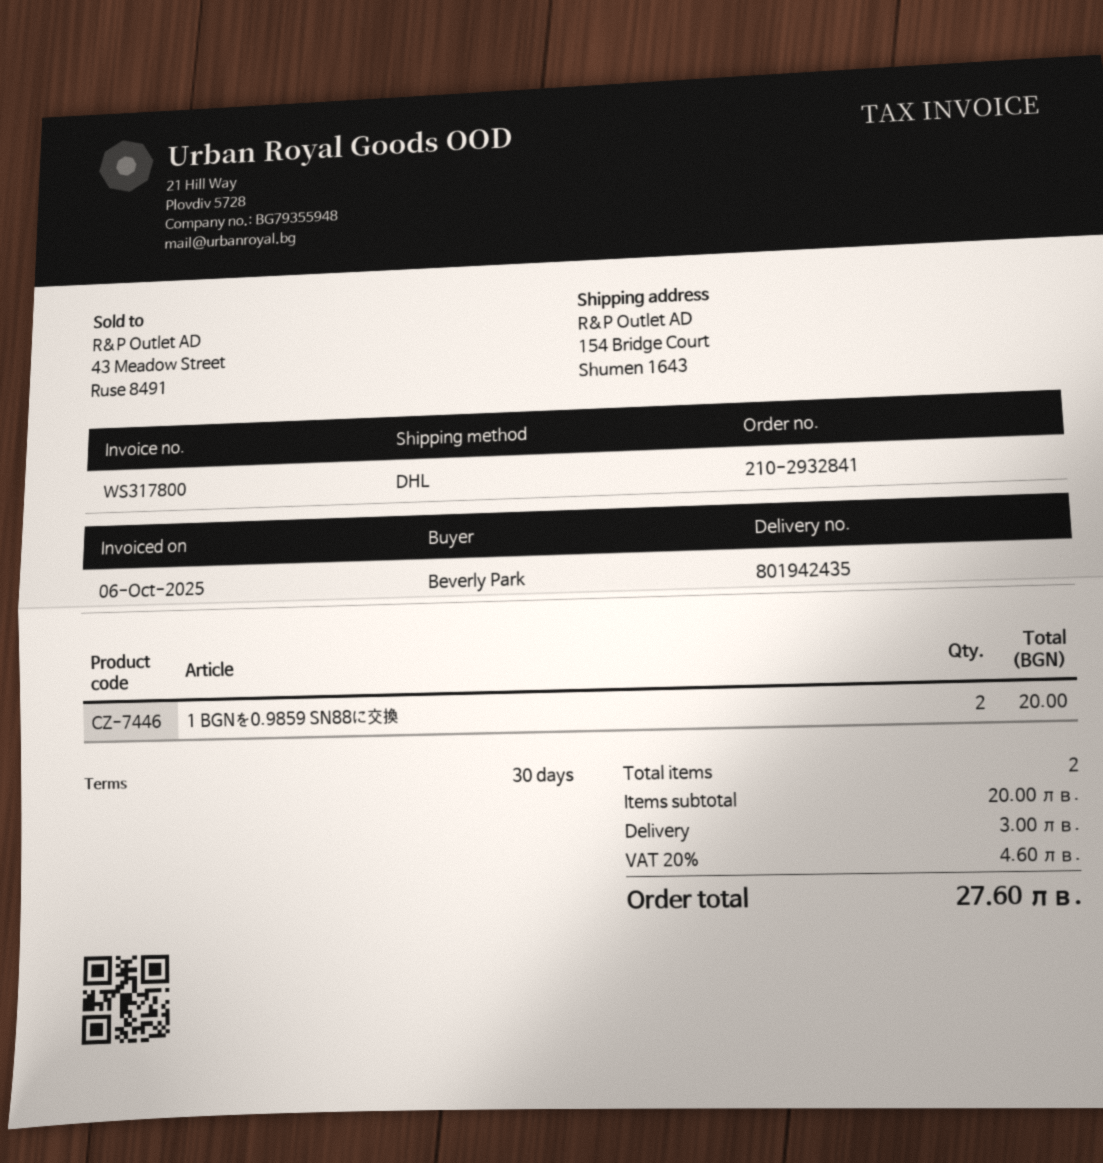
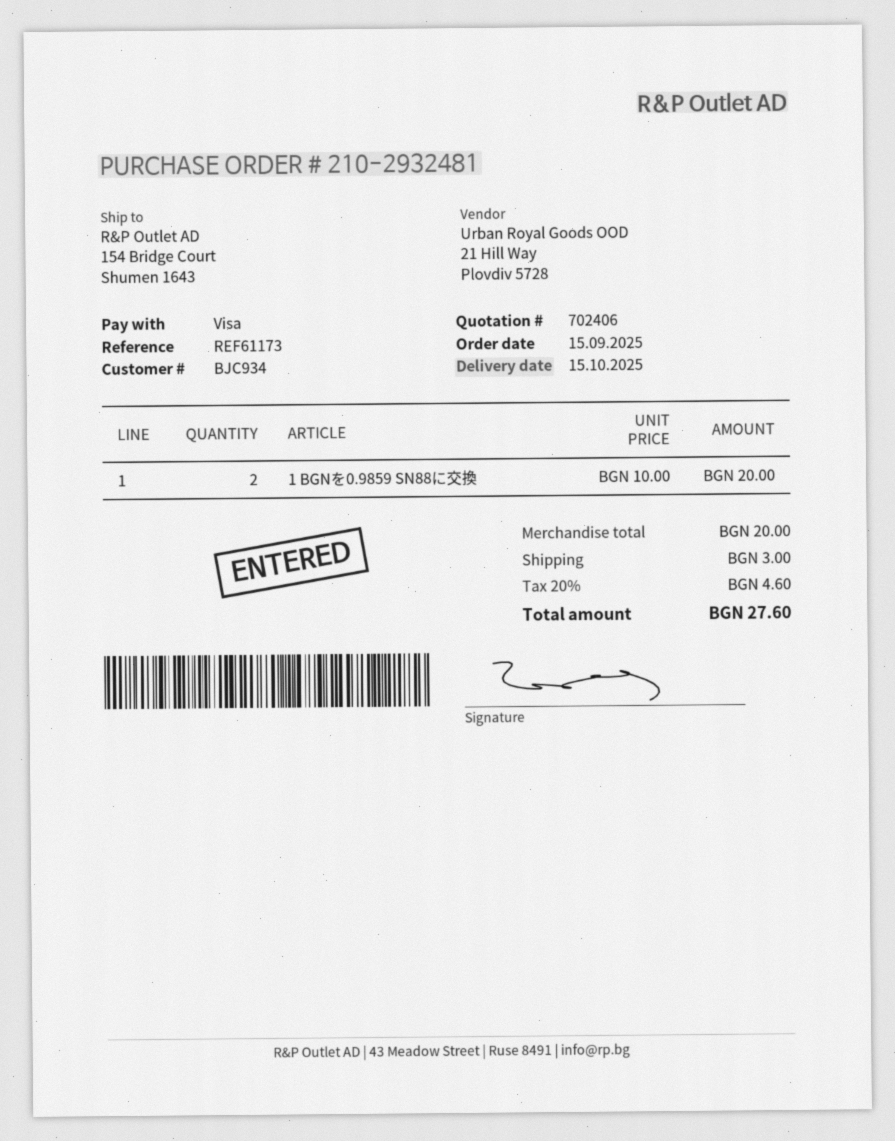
order number: 210-2932841 -> 210-2932481

